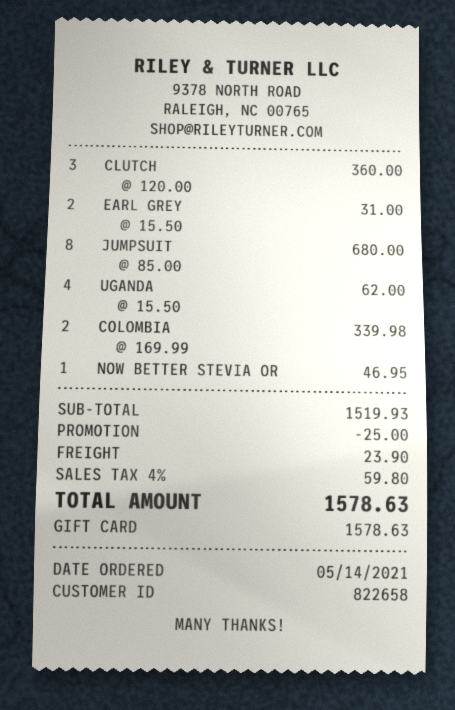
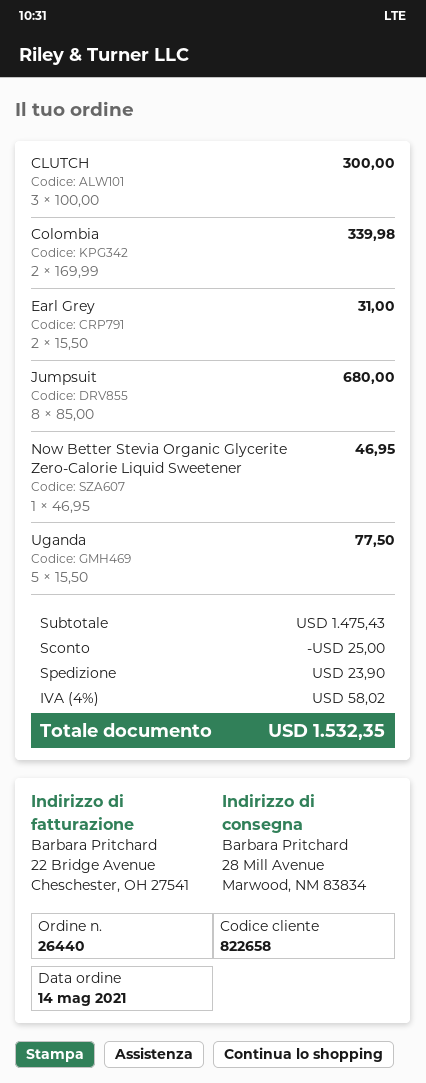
CLUTCH: 3 x 120.00 = 360.00 -> 3 x 100.00 = 300.00
UGANDA: 4 x 15.50 = 62.00 -> 5 x 15.50 = 77.50
subtotal: 1519.93 -> 1475.43
tax: 4% = 59.80 -> 4% = 58.02
total: 1578.63 -> 1532.35

